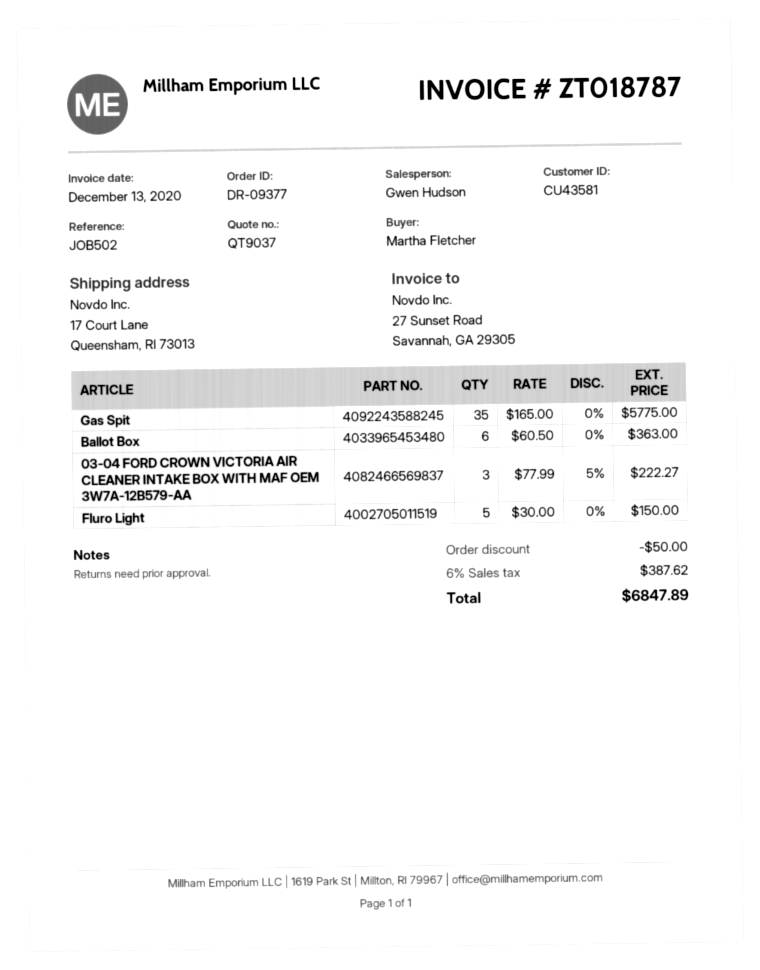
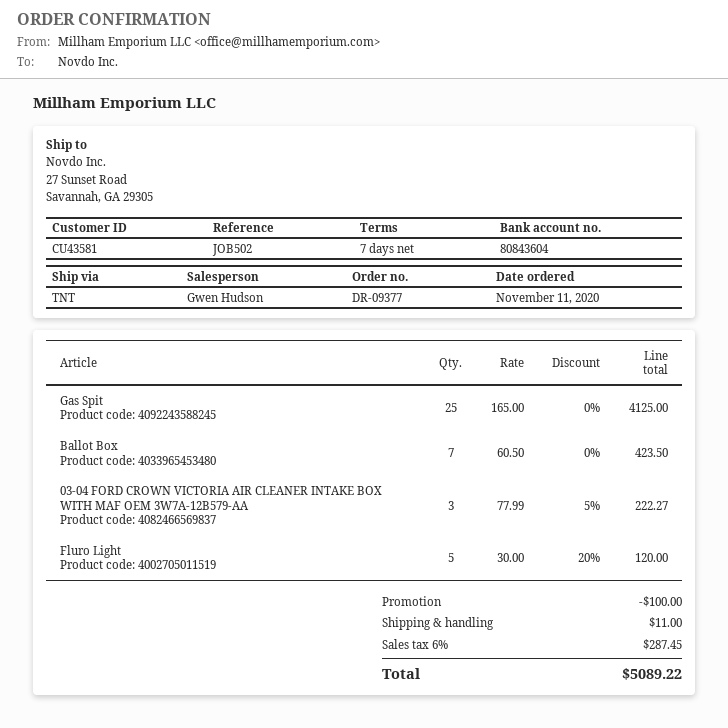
ship to: 17 Court Lane, Queensham, RI 73013 -> 27 Sunset Road, Savannah, GA 29305
Gas Spit: 35 x 165.00 = 5775.00 -> 25 x 165.00 = 4125.00
Ballot Box: 6 x 60.50 = 363.00 -> 7 x 60.50 = 423.50
Fluro Light: 5 x 30.00 = 150.00 -> 5 x 30.00 - 20% = 120.00
discount: 50.00 -> 100.00
shipping: none -> 11.00
tax: 6% = 387.62 -> 6% = 287.45
total: 6847.89 -> 5089.22

